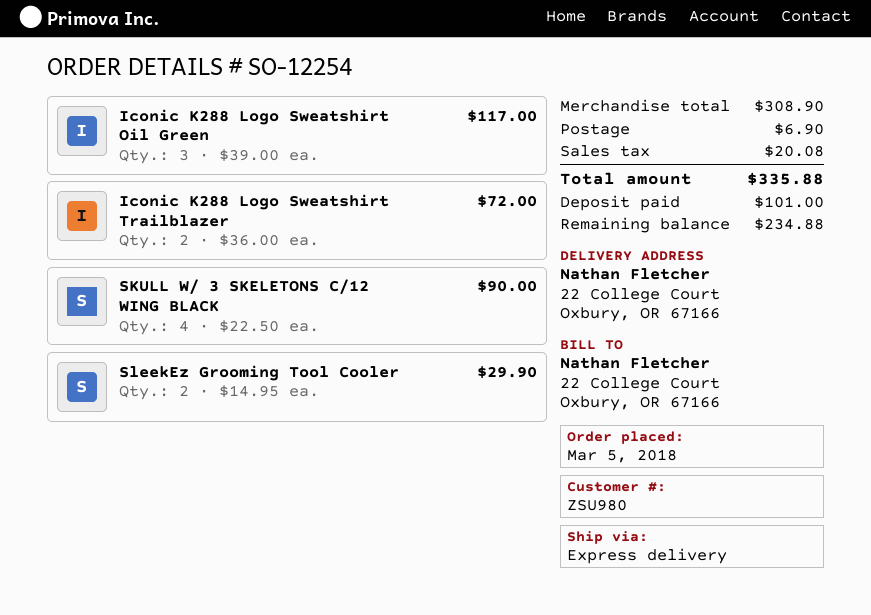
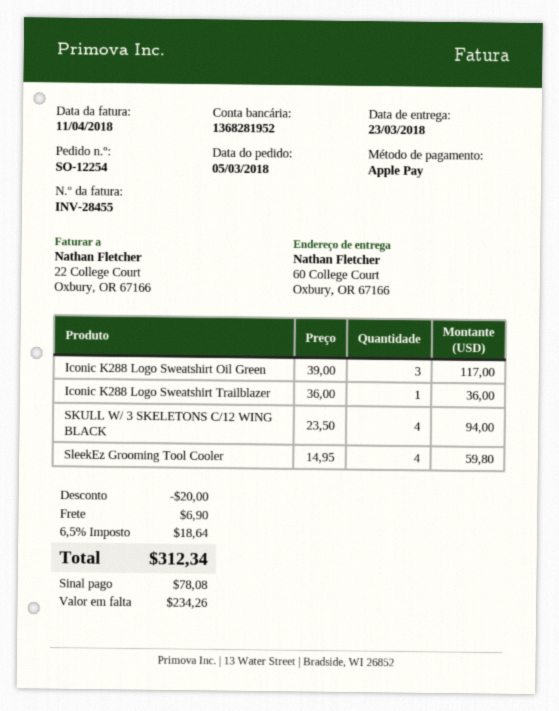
ship to: 22 College Court, Oxbury, OR 67166 -> 60 College Court, Oxbury, OR 67166
Iconic K288 Logo Sweatshirt Trailblazer: 2 x 36.00 = 72.00 -> 1 x 36.00 = 36.00
SKULL W/ 3 SKELETONS C/12 WING BLACK: 4 x 22.50 = 90.00 -> 4 x 23.50 = 94.00
SleekEz Grooming Tool Cooler: 2 x 14.95 = 29.90 -> 4 x 14.95 = 59.80
discount: none -> 20.00
tax: 20.08 -> 18.64
total: 335.88 -> 312.34
deposit: 101.00 -> 78.08
balance: 234.88 -> 234.26

